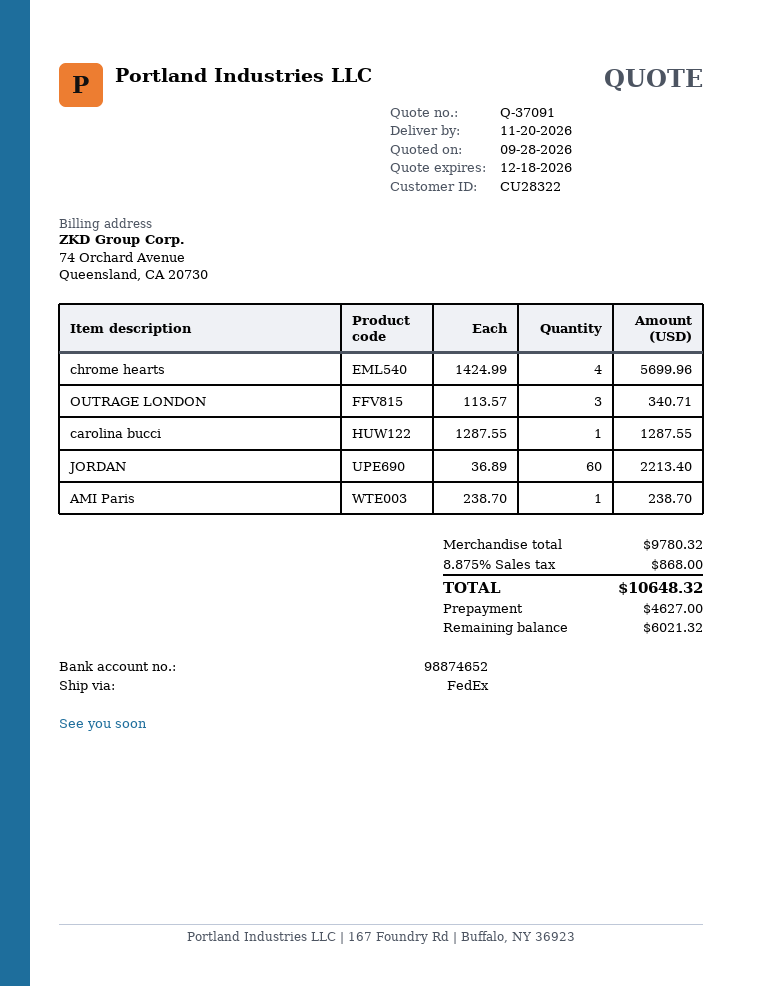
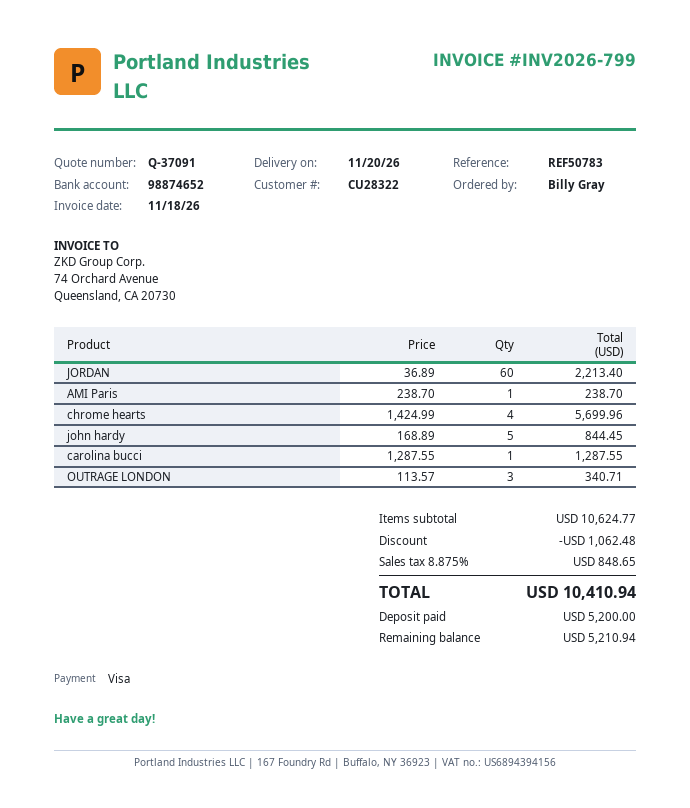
john hardy: none -> 5 x 168.89 = 844.45
subtotal: 9780.32 -> 10624.77
discount: none -> 1062.48
tax: 8.875% = 868.00 -> 8.875% = 848.65
total: 10648.32 -> 10410.94
deposit: 4627.00 -> 5200.00
balance: 6021.32 -> 5210.94

